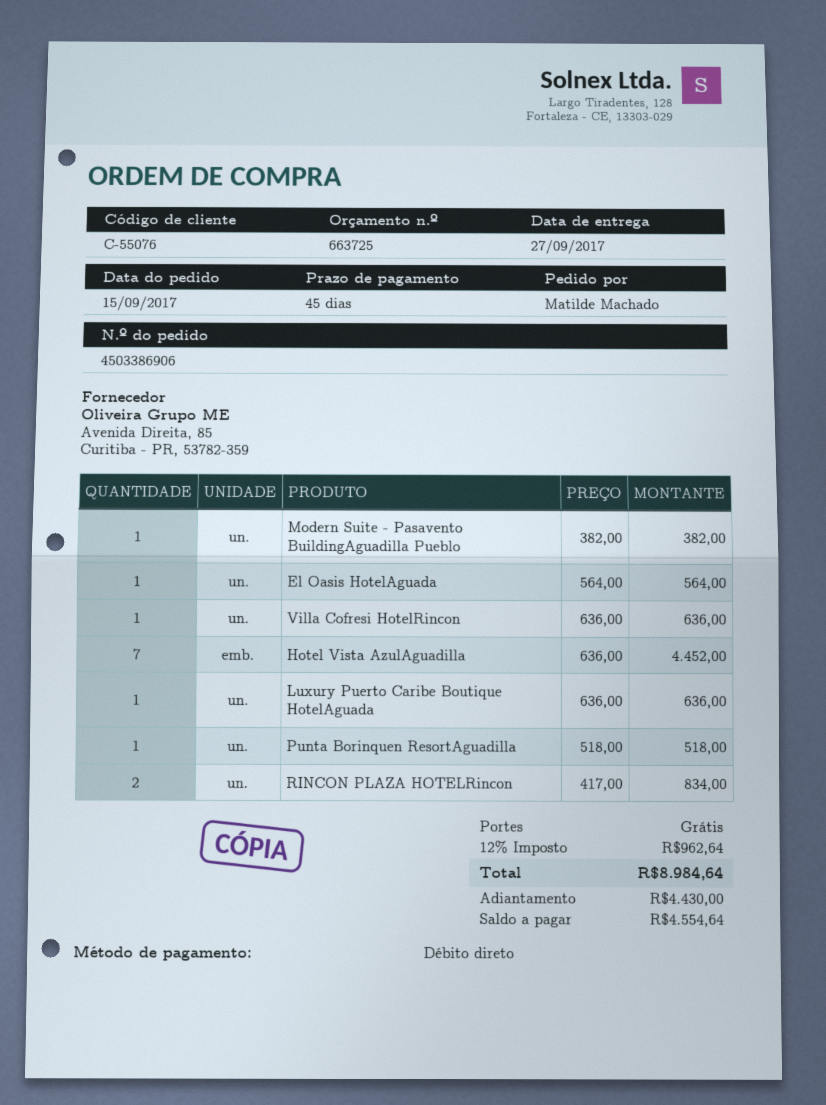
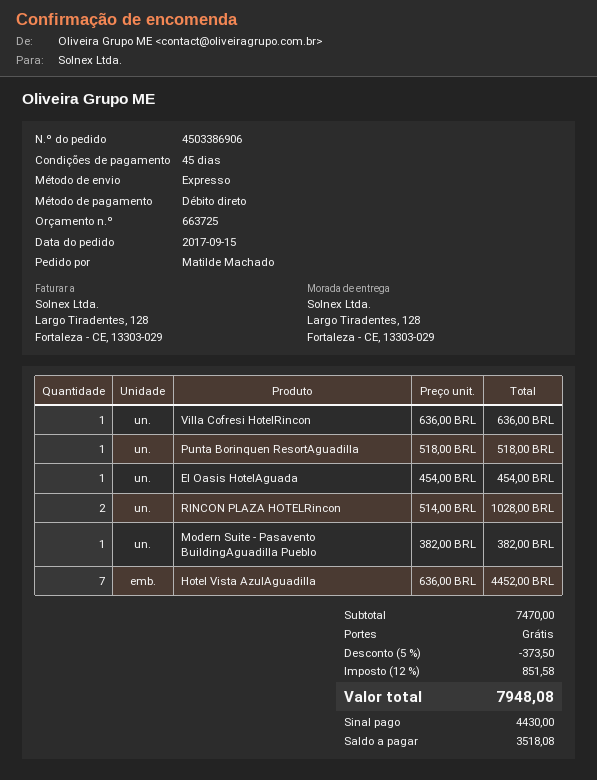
El Oasis HotelAguada: 1 x 564.00 = 564.00 -> 1 x 454.00 = 454.00
Luxury Puerto Caribe Boutique HotelAguada: 1 x 636.00 = 636.00 -> none
RINCON PLAZA HOTELRincon: 2 x 417.00 = 834.00 -> 2 x 514.00 = 1028.00
discount: none -> 5% = 373.50
tax: 12% = 962.64 -> 12% = 851.58
total: 8984.64 -> 7948.08
balance: 4554.64 -> 3518.08

